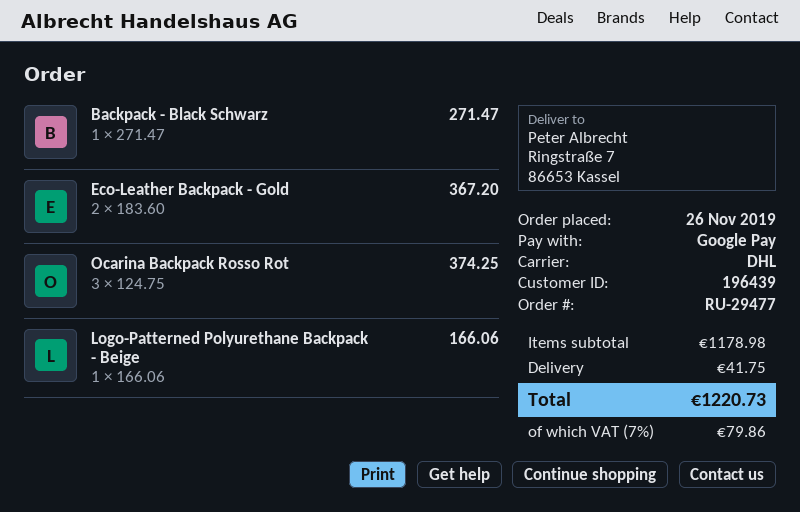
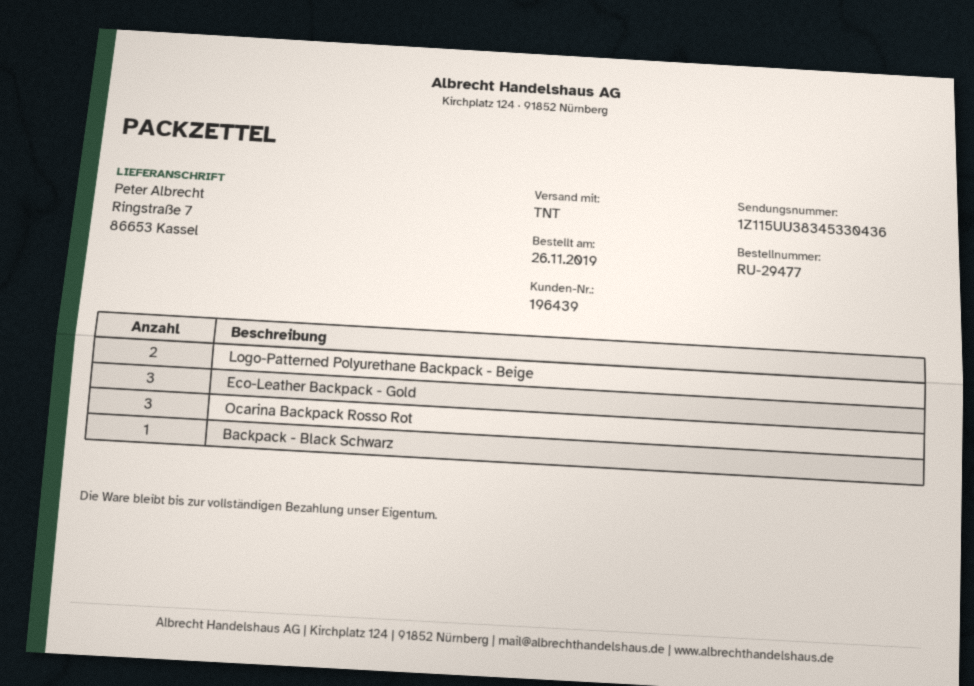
shipping method: DHL -> TNT
Eco-Leather Backpack - Gold: 2 -> 3
Logo-Patterned Polyurethane Backpack - Beige: 1 -> 2

